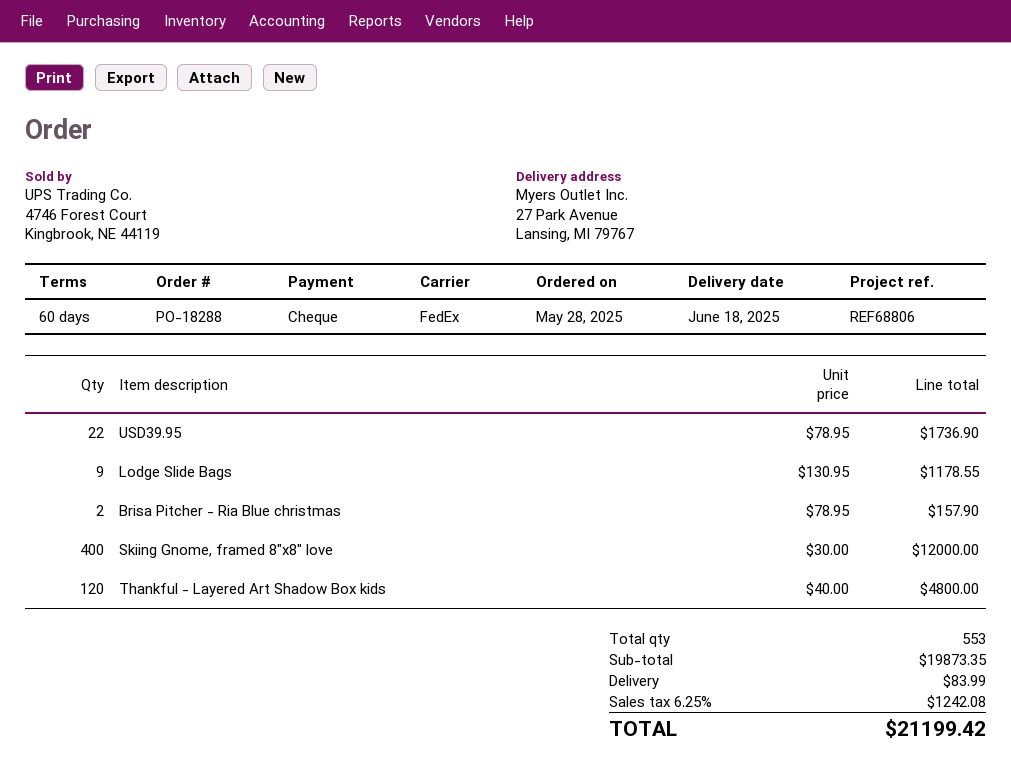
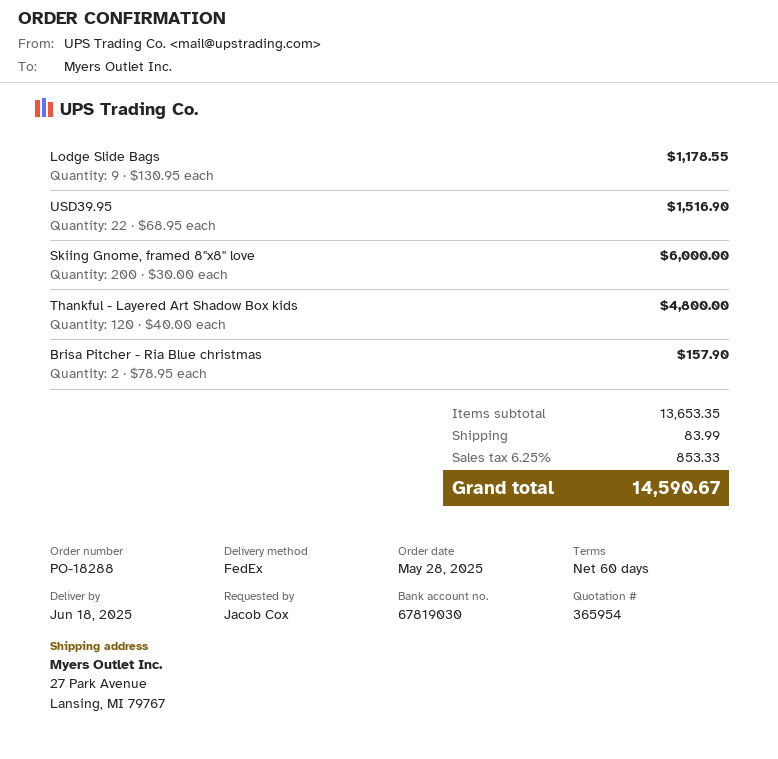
USD39.95: 22 x 78.95 = 1736.90 -> 22 x 68.95 = 1516.90
Skiing Gnome, framed 8"x8" love: 400 x 30.00 = 12000.00 -> 200 x 30.00 = 6000.00
subtotal: 19873.35 -> 13653.35
tax: 6.25% = 1242.08 -> 6.25% = 853.33
total: 21199.42 -> 14590.67

